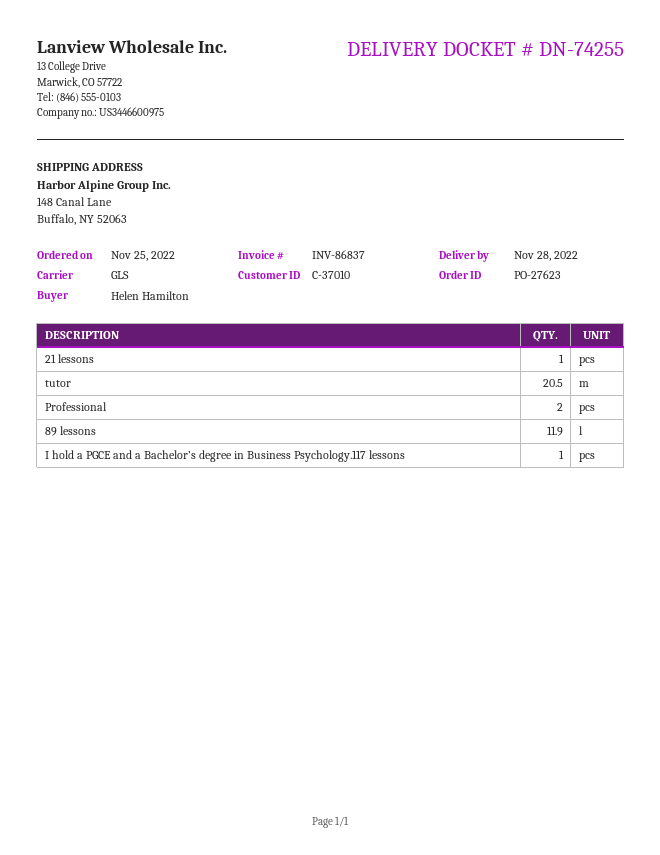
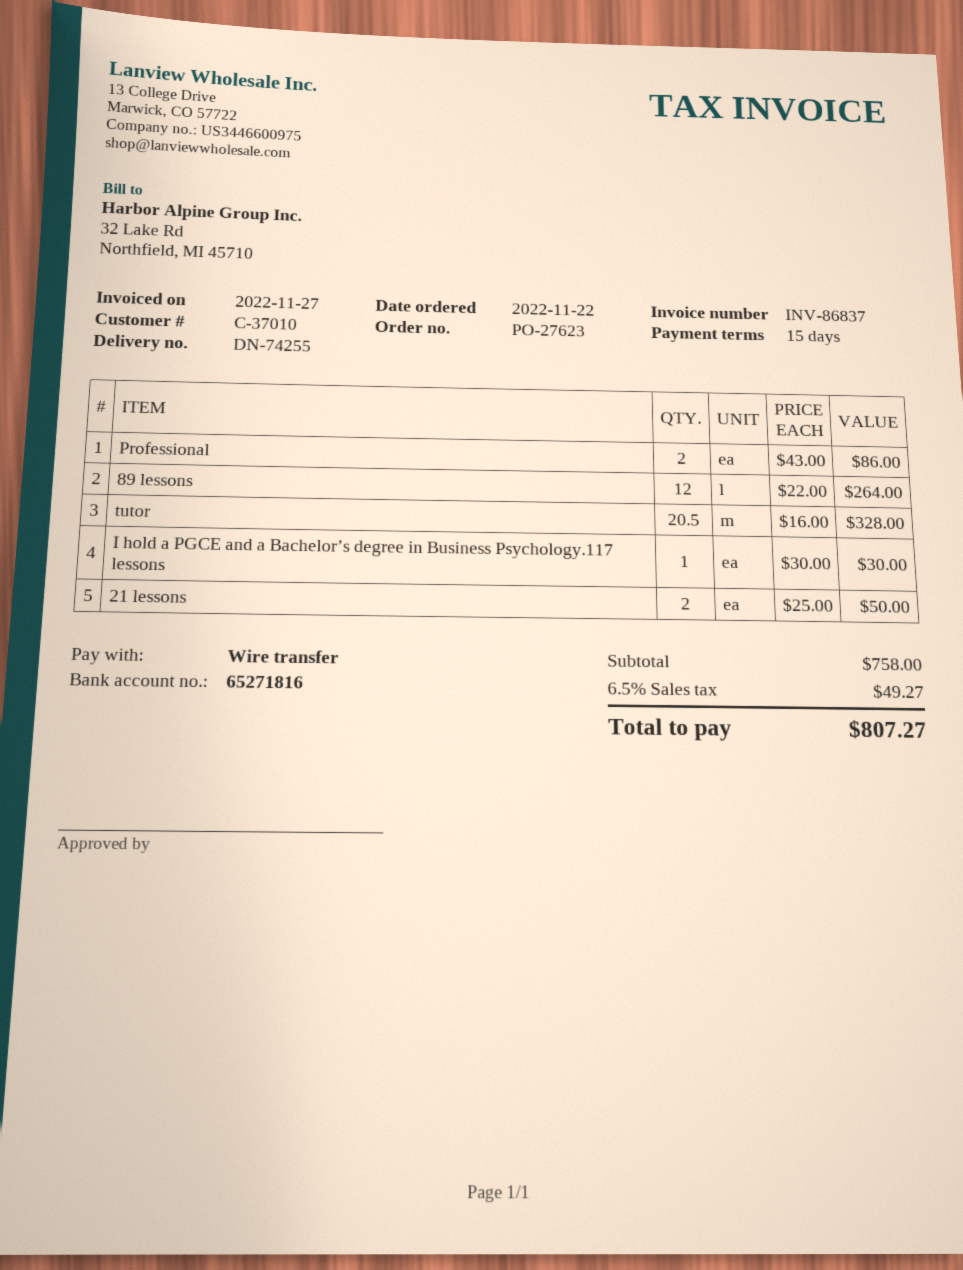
order date: 2022-11-25 -> 2022-11-22
21 lessons: 1 -> 2
89 lessons: 11.9 -> 12

